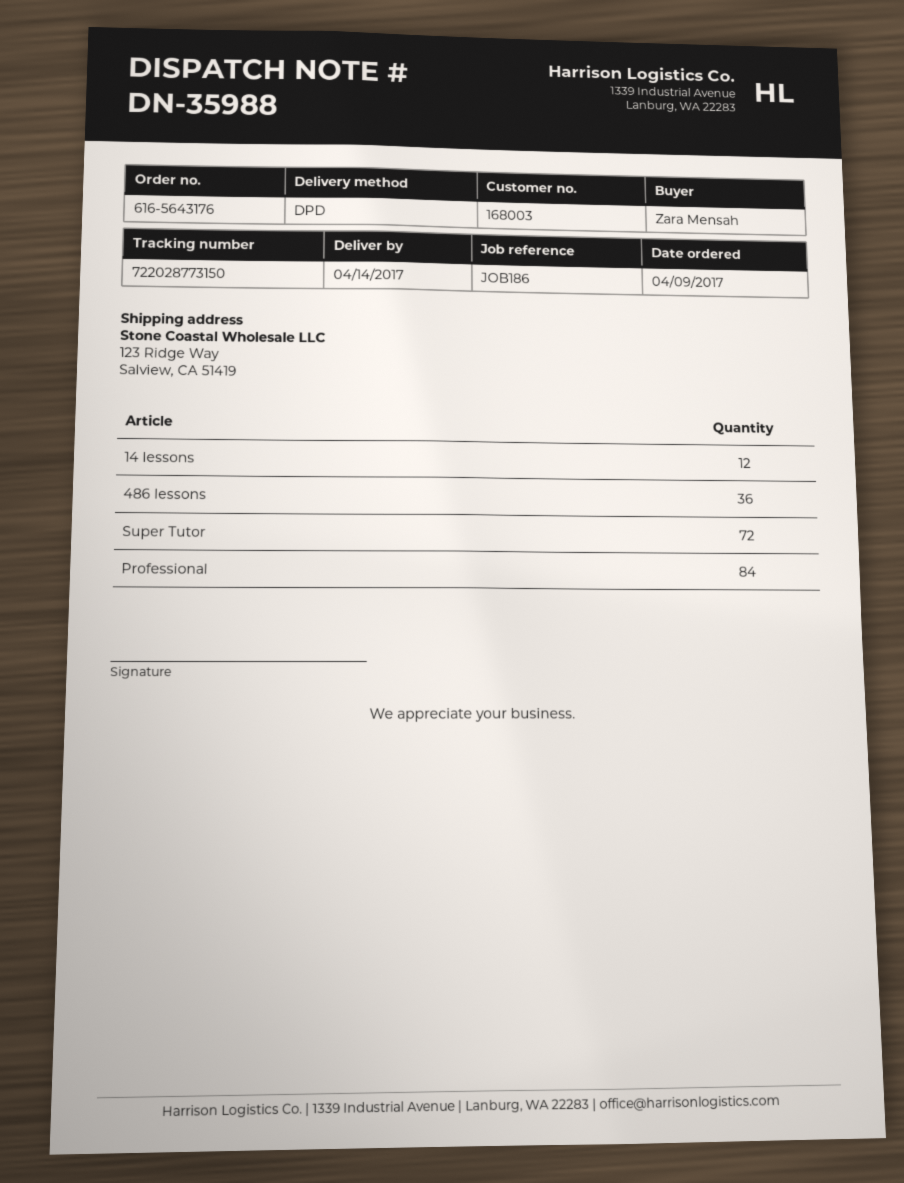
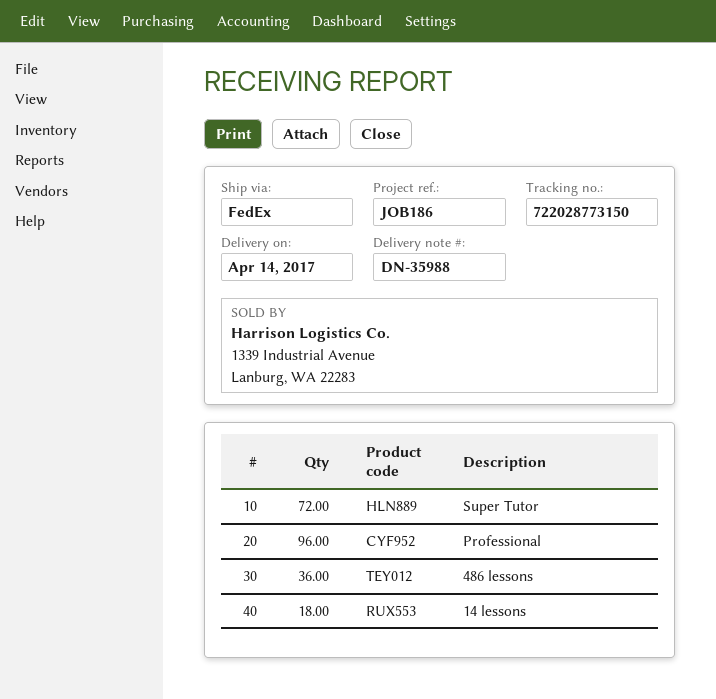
shipping method: DPD -> FedEx
14 lessons: 12 -> 18
Professional: 84 -> 96

